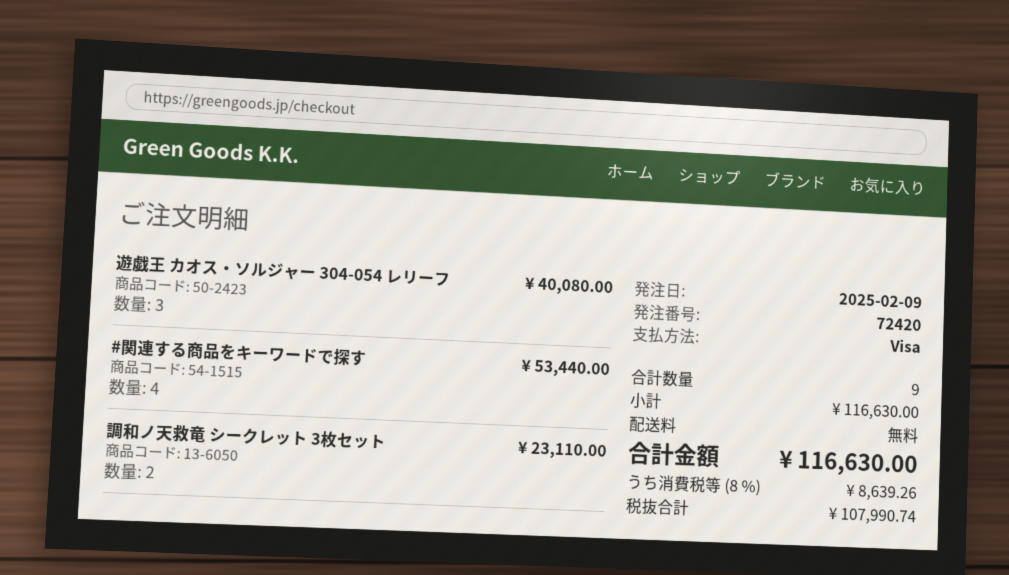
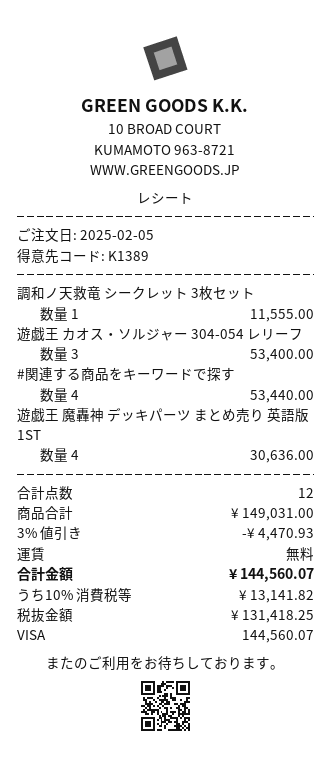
order date: 2025-02-09 -> 2025-02-05
遊戯王 カオス・ソルジャー 304-054 レリーフ: 3 for 40080.00 -> 3 for 53400.00
調和ノ天救竜 シークレット 3枚セット: 2 for 23110.00 -> 1 for 11555.00
遊戯王 魔轟神 デッキパーツ まとめ売り 英語版 1ST: none -> 4 for 30636.00
total quantity: 9 -> 12
subtotal: 116630.00 -> 149031.00
discount: none -> 3% = 4470.93
net: 107990.74 -> 131418.25
tax: 8% = 8639.26 -> 10% = 13141.82
total: 116630.00 -> 144560.07

